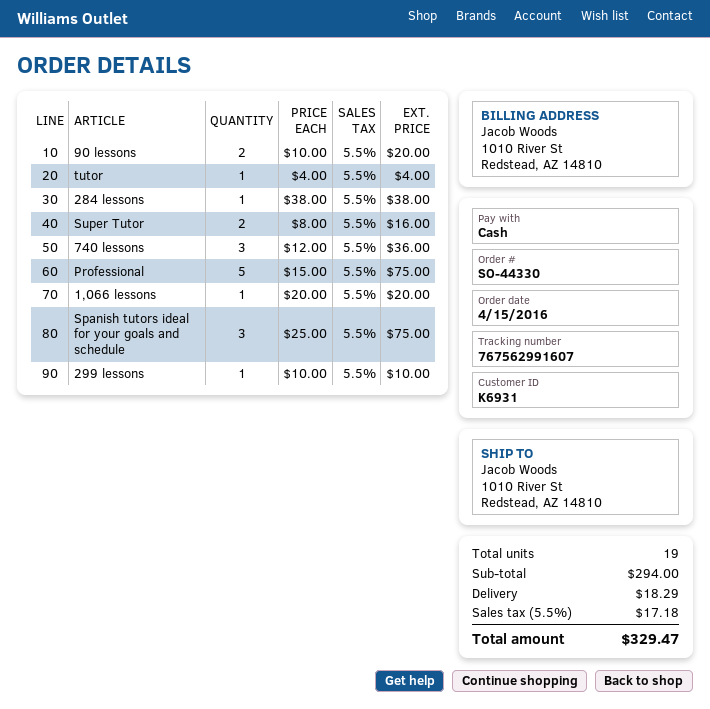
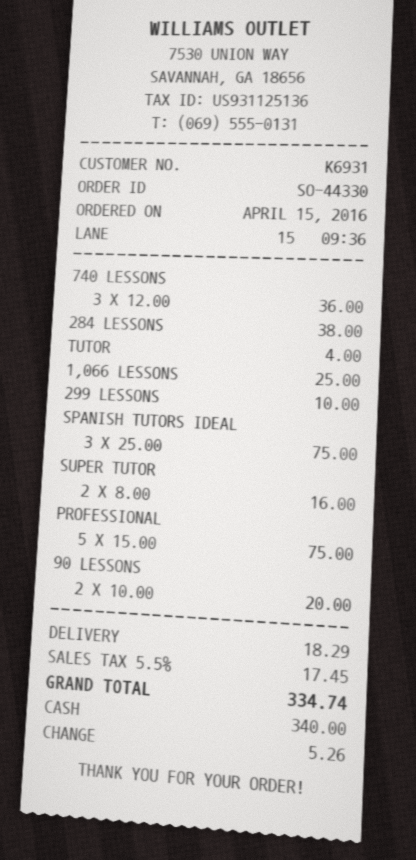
1,066 lessons: 1 x 20.00 = 20.00 -> 1 x 25.00 = 25.00
tax: 5.5% = 17.18 -> 5.5% = 17.45
total: 329.47 -> 334.74

